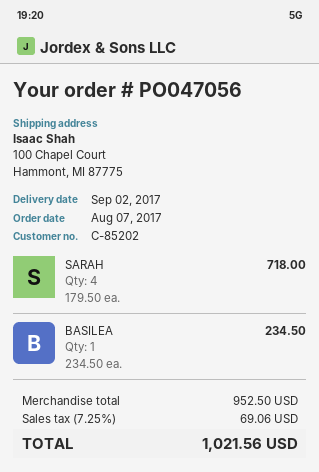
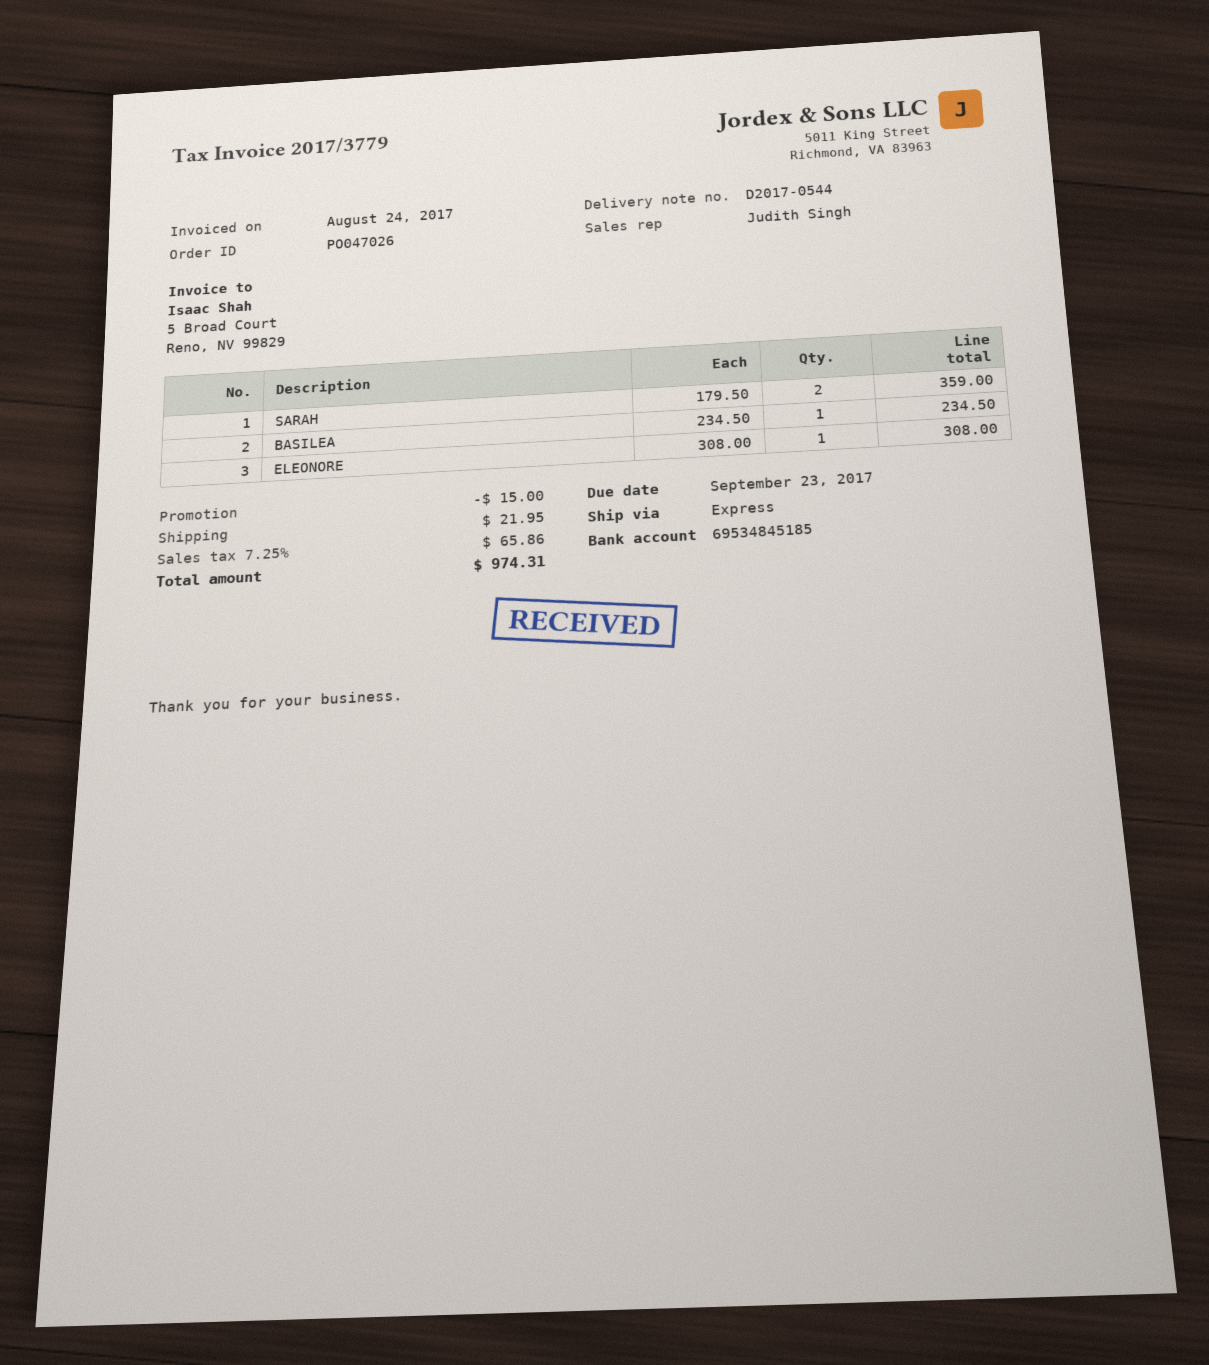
order number: PO047056 -> PO047026
SARAH: 4 x 179.50 = 718.00 -> 2 x 179.50 = 359.00
ELEONORE: none -> 1 x 308.00 = 308.00
discount: none -> 15.00
shipping: none -> 21.95
tax: 7.25% = 69.06 -> 7.25% = 65.86
total: 1021.56 -> 974.31

